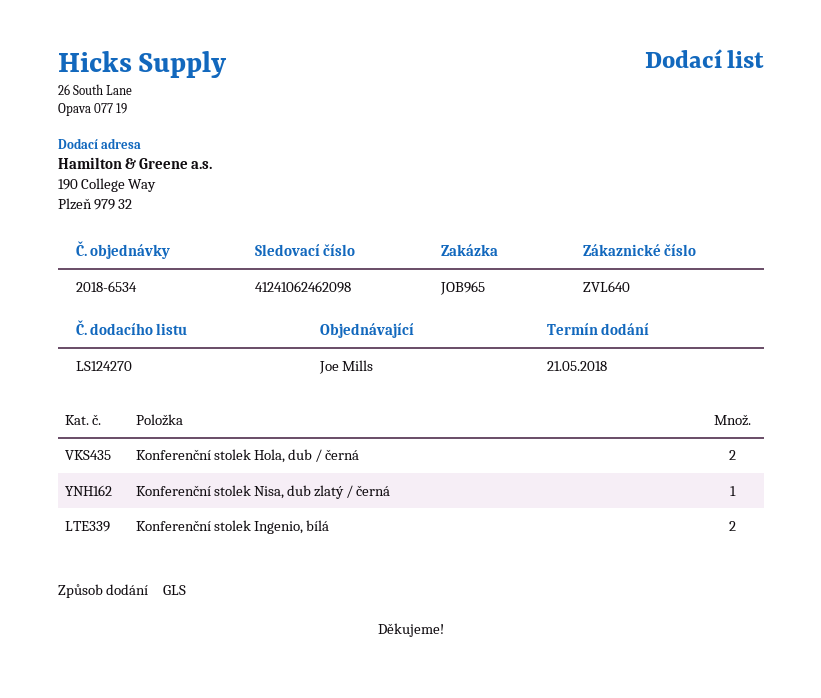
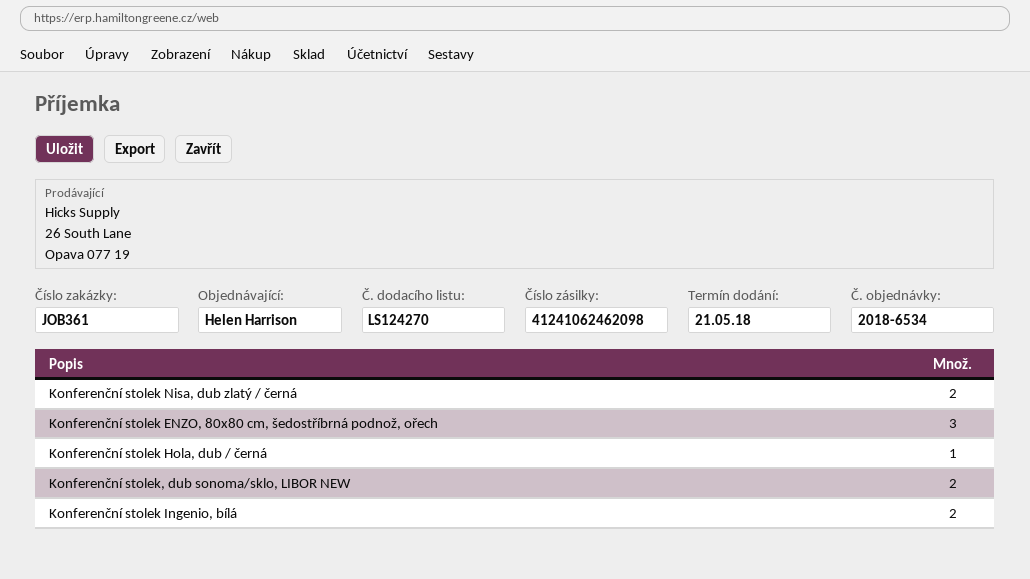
reference: JOB965 -> JOB361
ordered by: Joe Mills -> Helen Harrison
Konferenční stolek Hola, dub / černá: 2 -> 1
Konferenční stolek Nisa, dub zlatý / černá: 1 -> 2
Konferenční stolek ENZO, 80x80 cm, šedostříbrná podnož, ořech: none -> 3
Konferenční stolek, dub sonoma/sklo, LIBOR NEW: none -> 2

